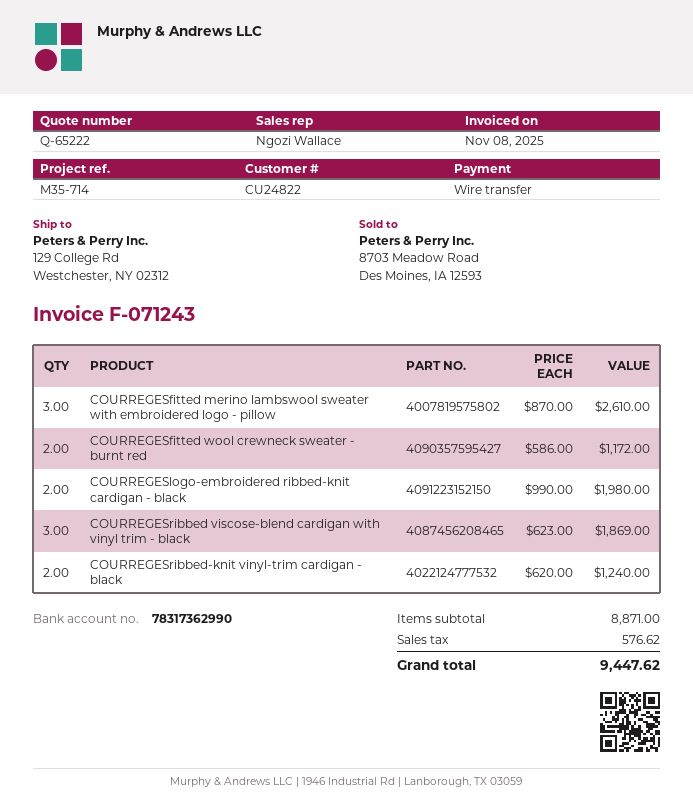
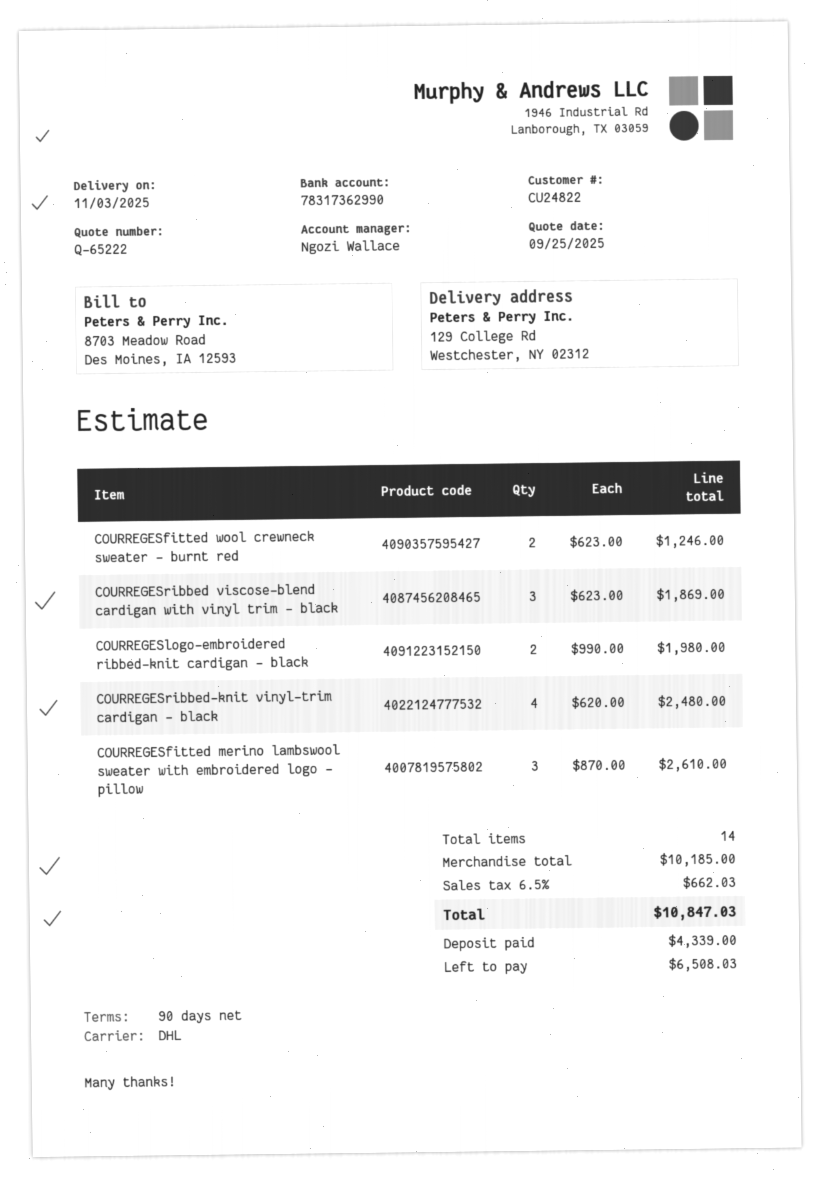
COURREGESfitted wool crewneck sweater - burnt red: 2 x 586.00 = 1172.00 -> 2 x 623.00 = 1246.00
COURREGESribbed-knit vinyl-trim cardigan - black: 2 x 620.00 = 1240.00 -> 4 x 620.00 = 2480.00
subtotal: 8871.00 -> 10185.00
tax: 576.62 -> 662.03
total: 9447.62 -> 10847.03

